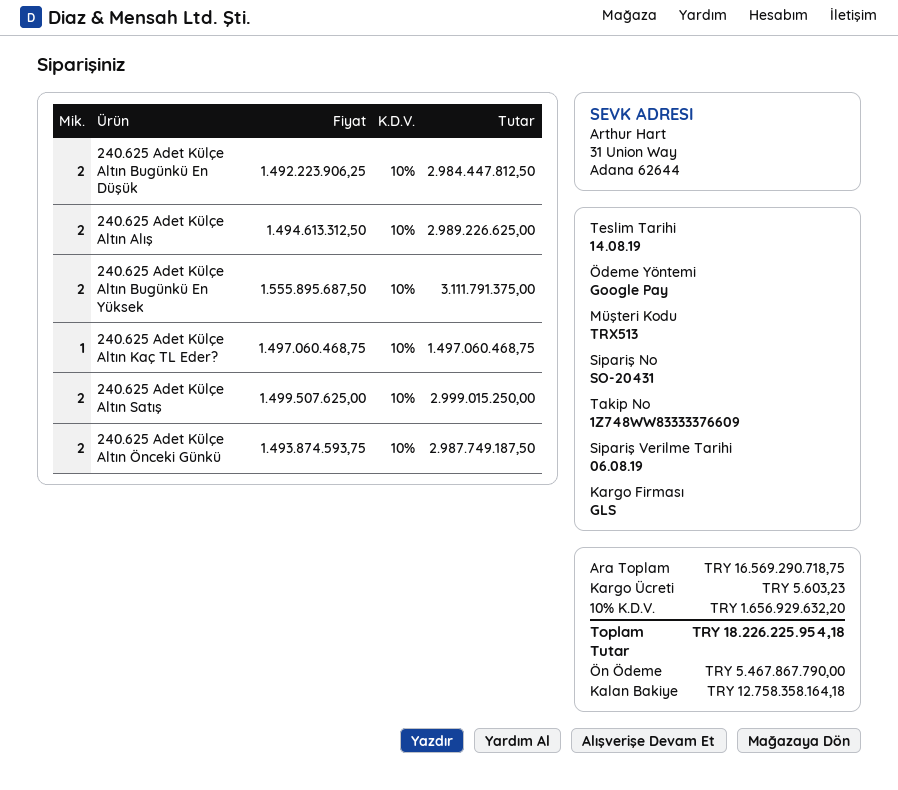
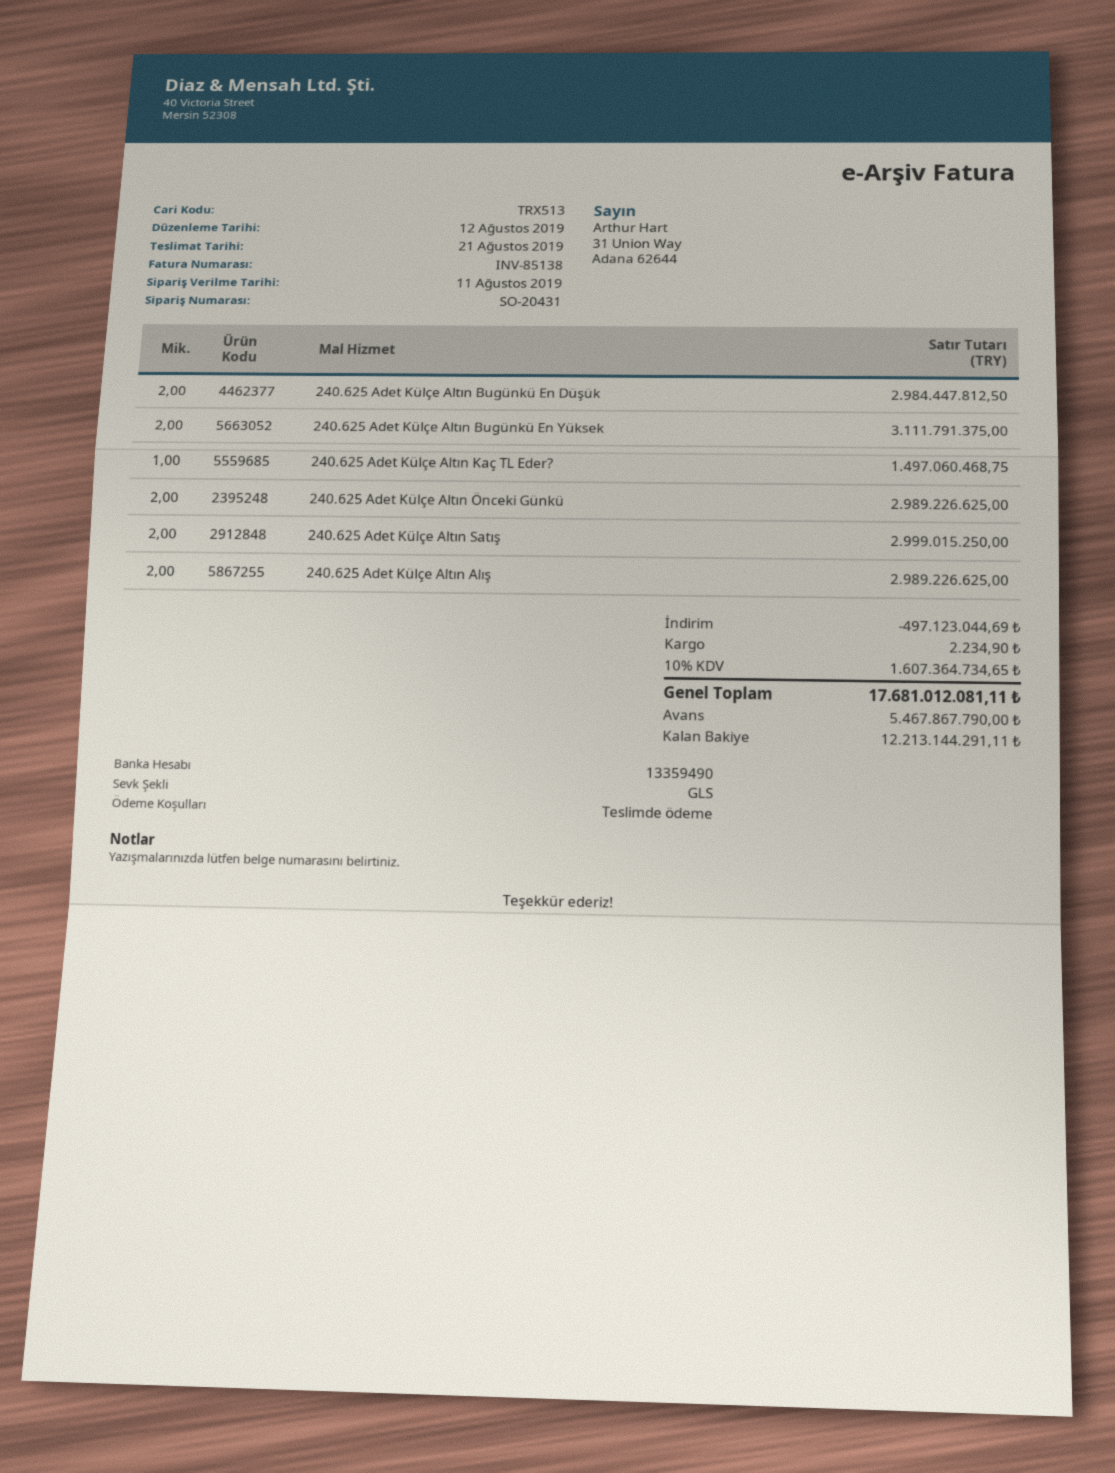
order date: 2019-08-06 -> 2019-08-11
delivery date: 2019-08-14 -> 2019-08-21
240.625 Adet Külçe Altın Önceki Günkü: 2 for 2987749187.50 -> 2 for 2989226625.00
discount: none -> 497123044.69
shipping: 5603.23 -> 2234.90
tax: 10% = 1656929632.20 -> 10% = 1607364734.65
total: 18226225954.18 -> 17681012081.11
balance: 12758358164.18 -> 12213144291.11

